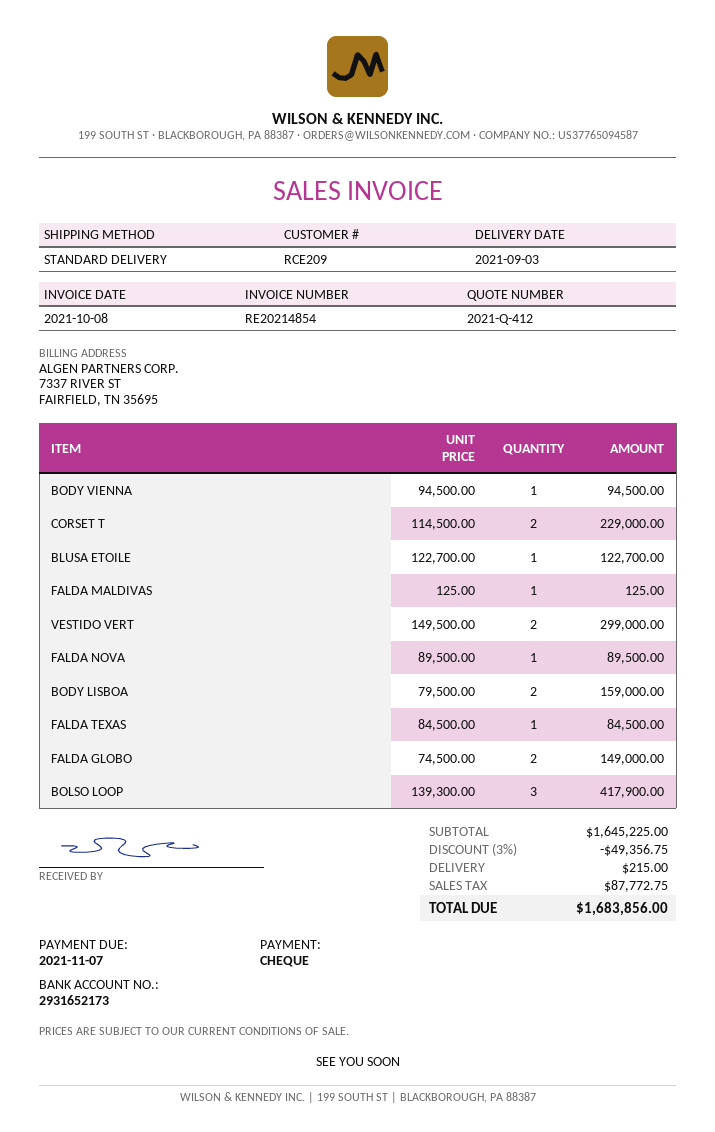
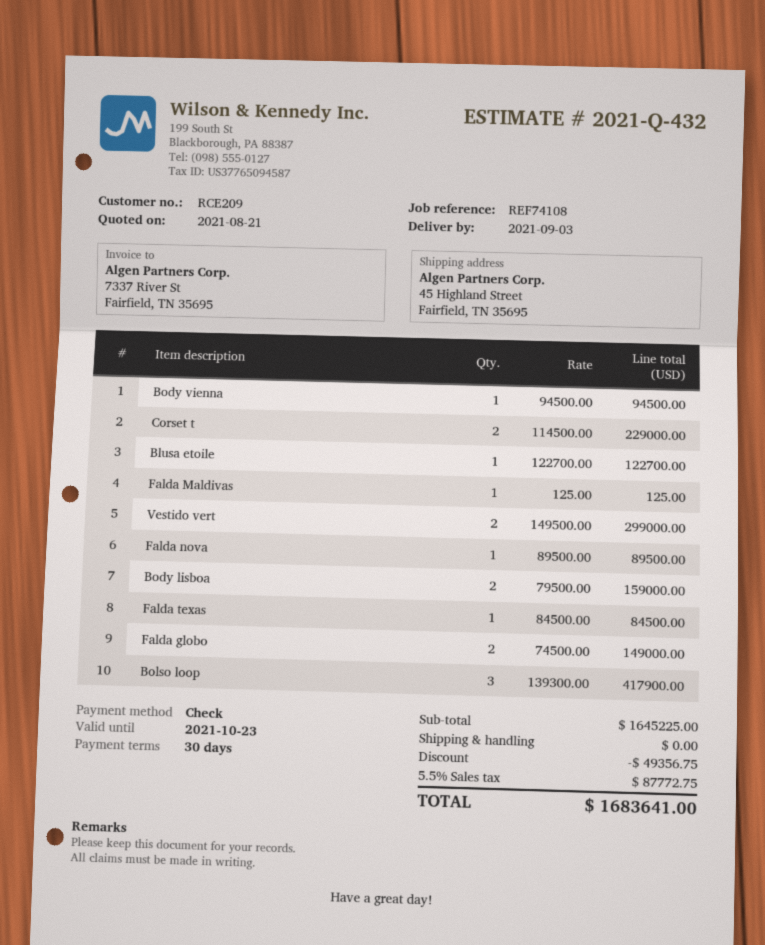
quote number: 2021-Q-412 -> 2021-Q-432
shipping: 215.00 -> 0.00
total: 1683856.00 -> 1683641.00

